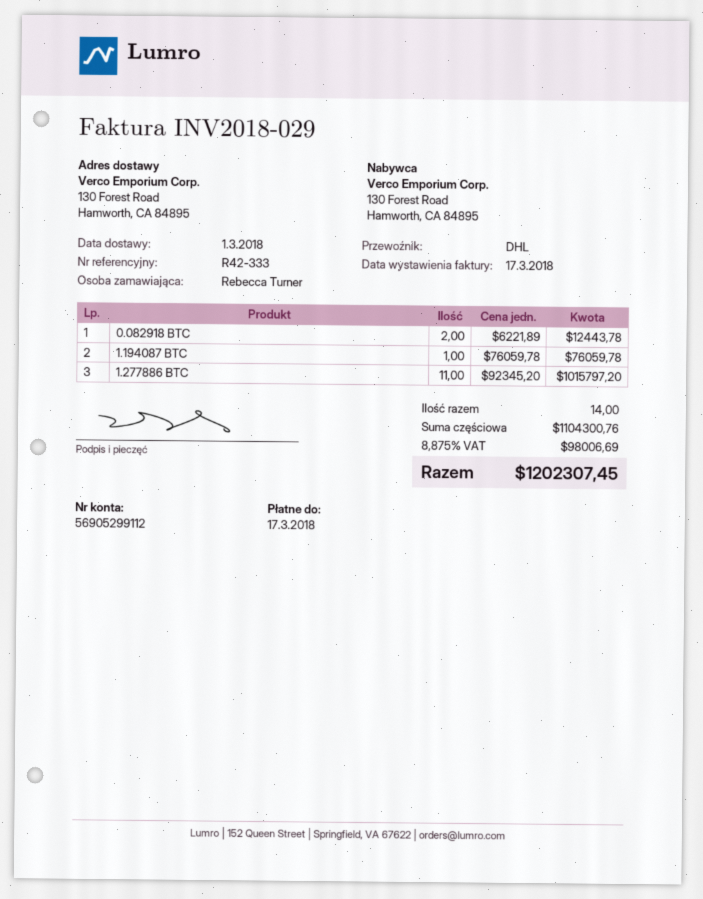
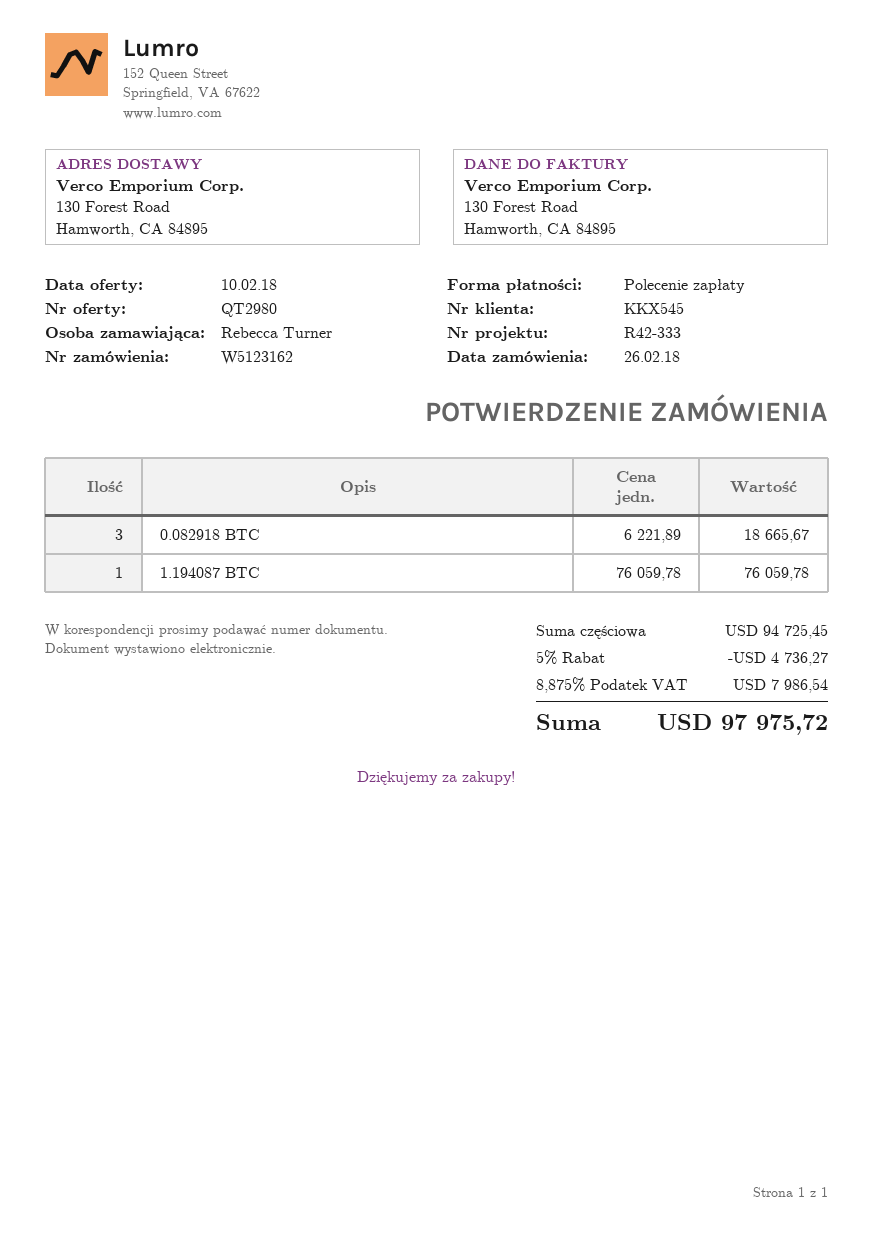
0.082918 BTC: 2 x 6221.89 = 12443.78 -> 3 x 6221.89 = 18665.67
1.277886 BTC: 11 x 92345.20 = 1015797.20 -> none
subtotal: 1104300.76 -> 94725.45
discount: none -> 5% = 4736.27
tax: 8.875% = 98006.69 -> 8.875% = 7986.54
total: 1202307.45 -> 97975.72

